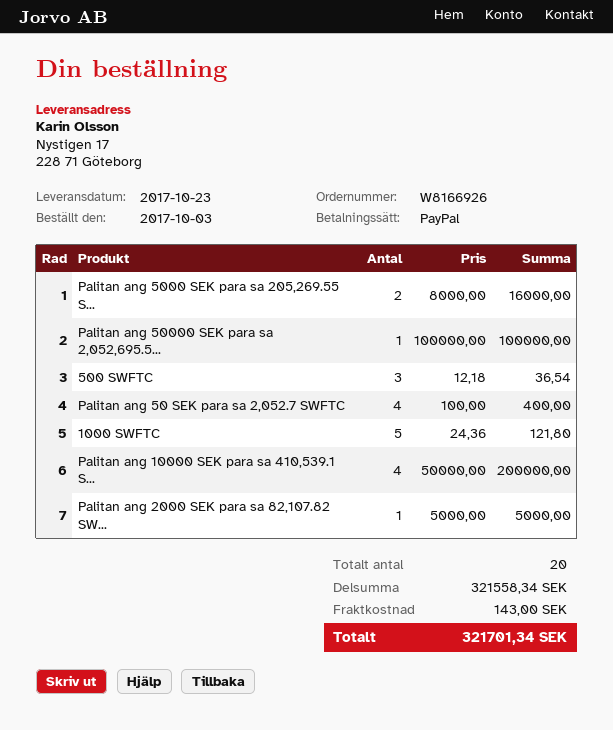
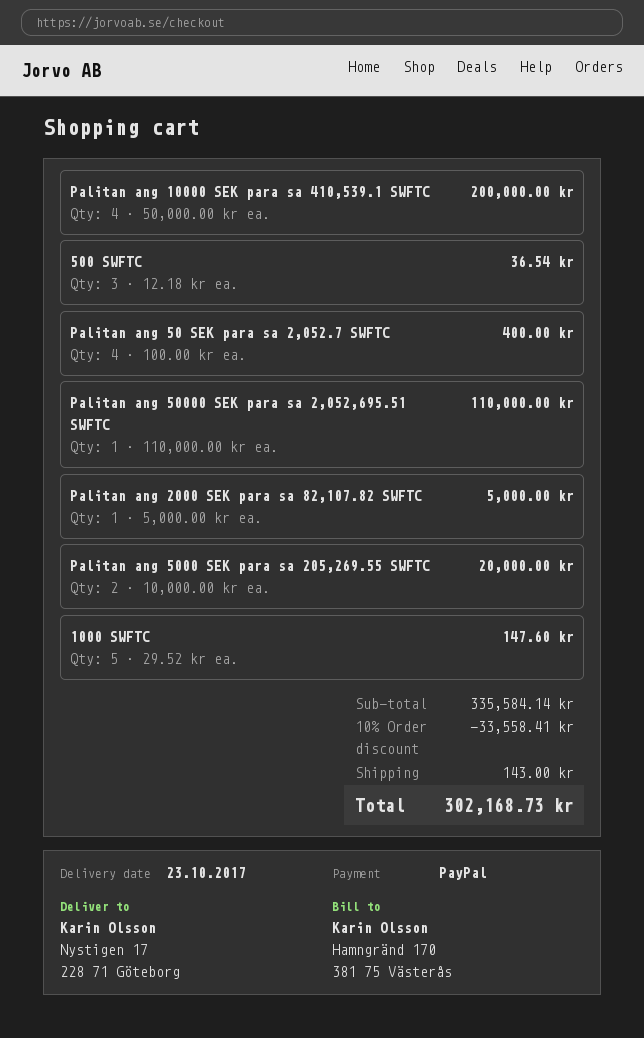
Palitan ang 5000 SEK para sa 205,269.55 S...: 2 x 8000.00 = 16000.00 -> 2 x 10000.00 = 20000.00
Palitan ang 50000 SEK para sa 2,052,695.5...: 1 x 100000.00 = 100000.00 -> 1 x 110000.00 = 110000.00
1000 SWFTC: 5 x 24.36 = 121.80 -> 5 x 29.52 = 147.60
subtotal: 321558.34 -> 335584.14
discount: none -> 10% = 33558.41
total: 321701.34 -> 302168.73

